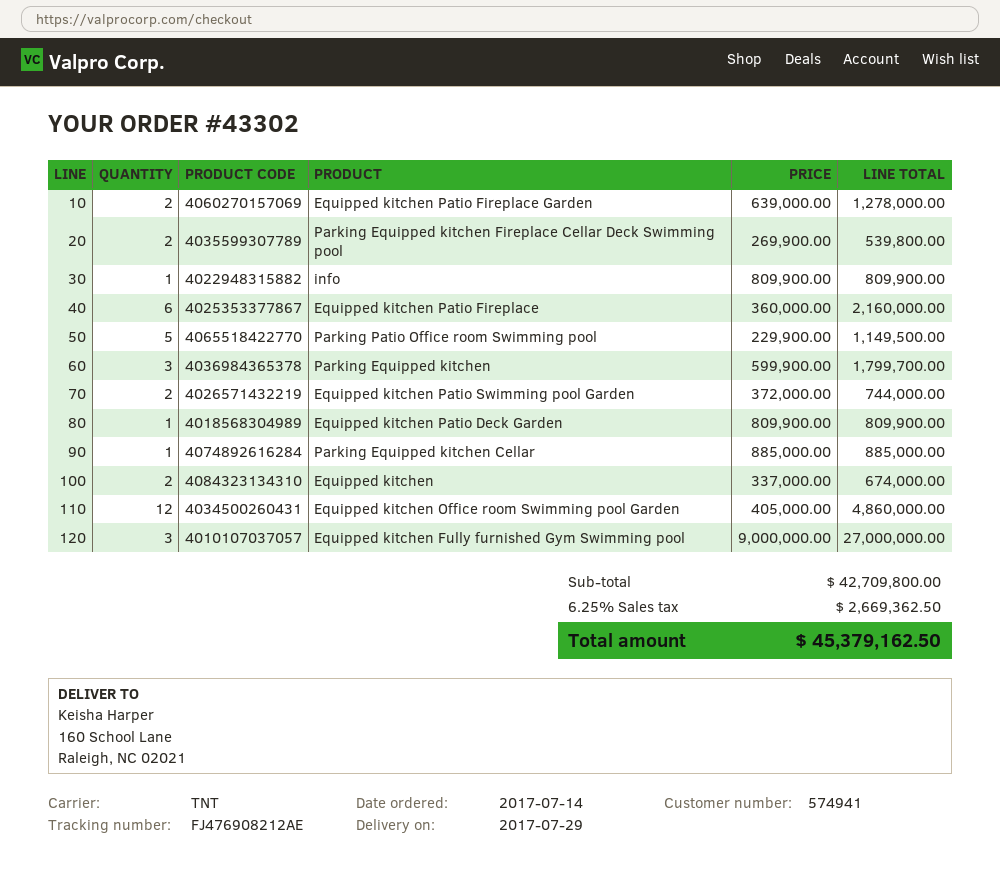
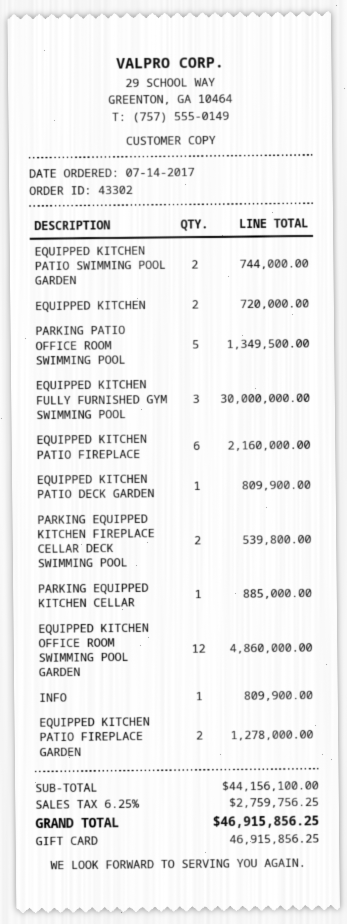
Parking Patio Office room Swimming pool: 5 for 1149500.00 -> 5 for 1349500.00
Parking Equipped kitchen: 3 for 1799700.00 -> none
Equipped kitchen: 2 for 674000.00 -> 2 for 720000.00
Equipped kitchen Fully furnished Gym Swimming pool: 3 for 27000000.00 -> 3 for 30000000.00
subtotal: 42709800.00 -> 44156100.00
tax: 6.25% = 2669362.50 -> 6.25% = 2759756.25
total: 45379162.50 -> 46915856.25

